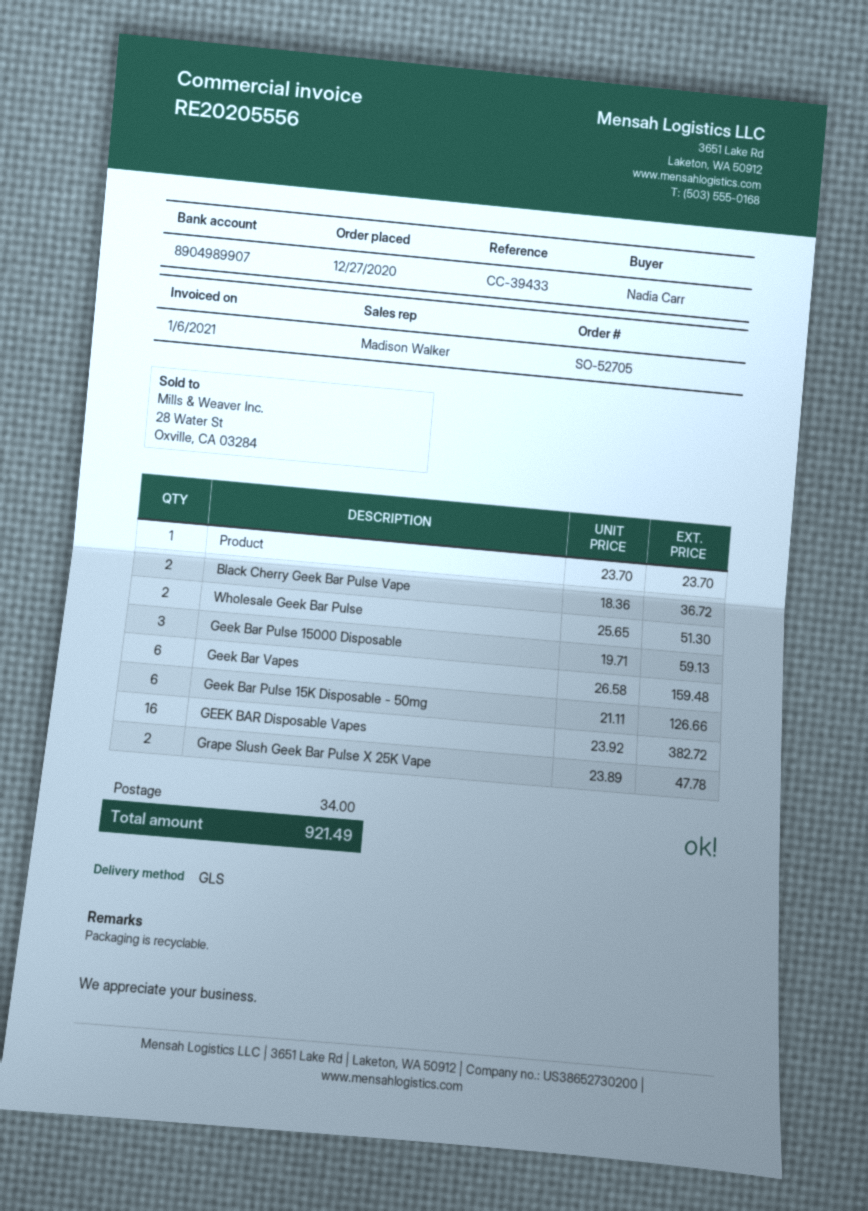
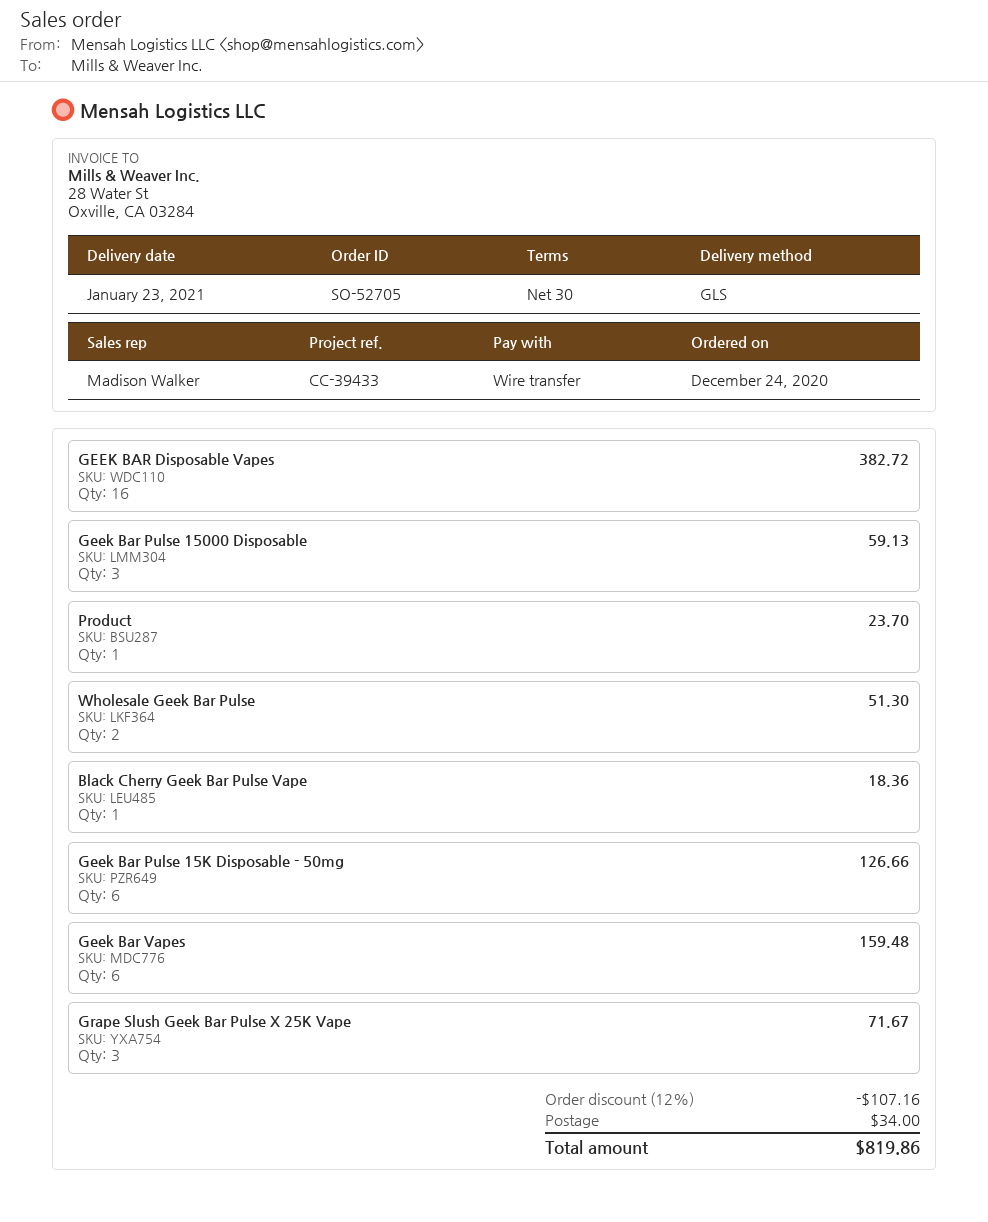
order date: 2020-12-27 -> 2020-12-24
Black Cherry Geek Bar Pulse Vape: 2 for 36.72 -> 1 for 18.36
Grape Slush Geek Bar Pulse X 25K Vape: 2 for 47.78 -> 3 for 71.67
discount: none -> 12% = 107.16
total: 921.49 -> 819.86

